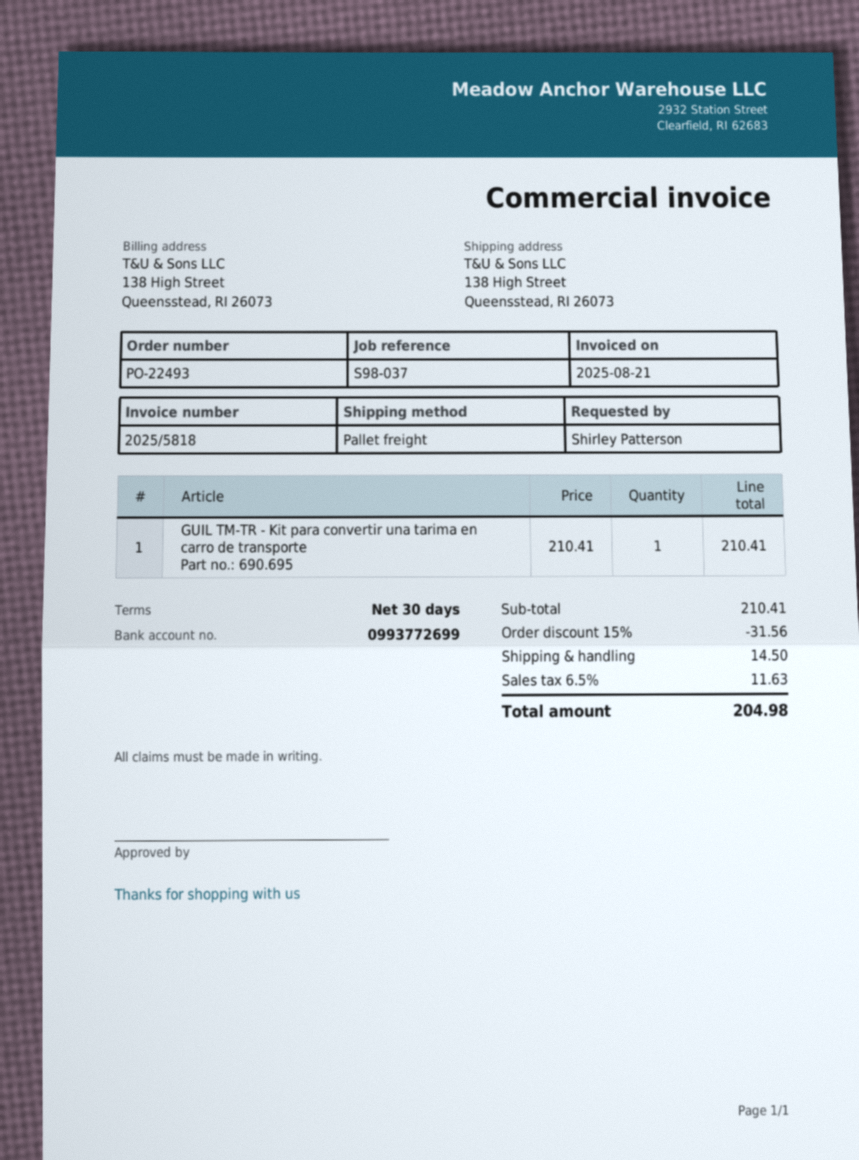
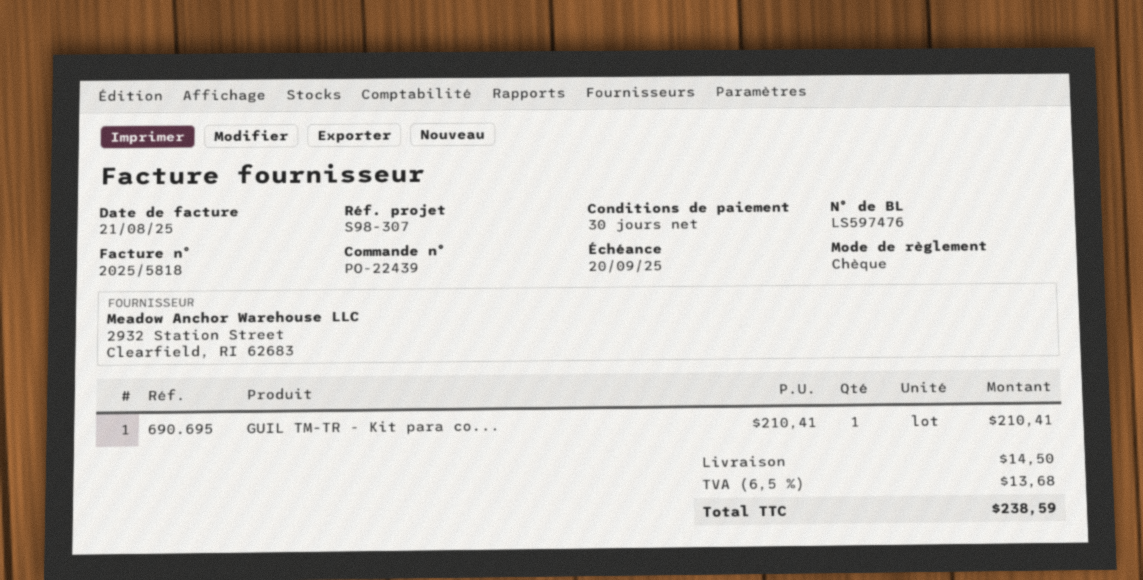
order number: PO-22493 -> PO-22439
reference: S98-037 -> S98-307
discount: 15% = 31.56 -> none
tax: 6.5% = 11.63 -> 6.5% = 13.68
total: 204.98 -> 238.59

